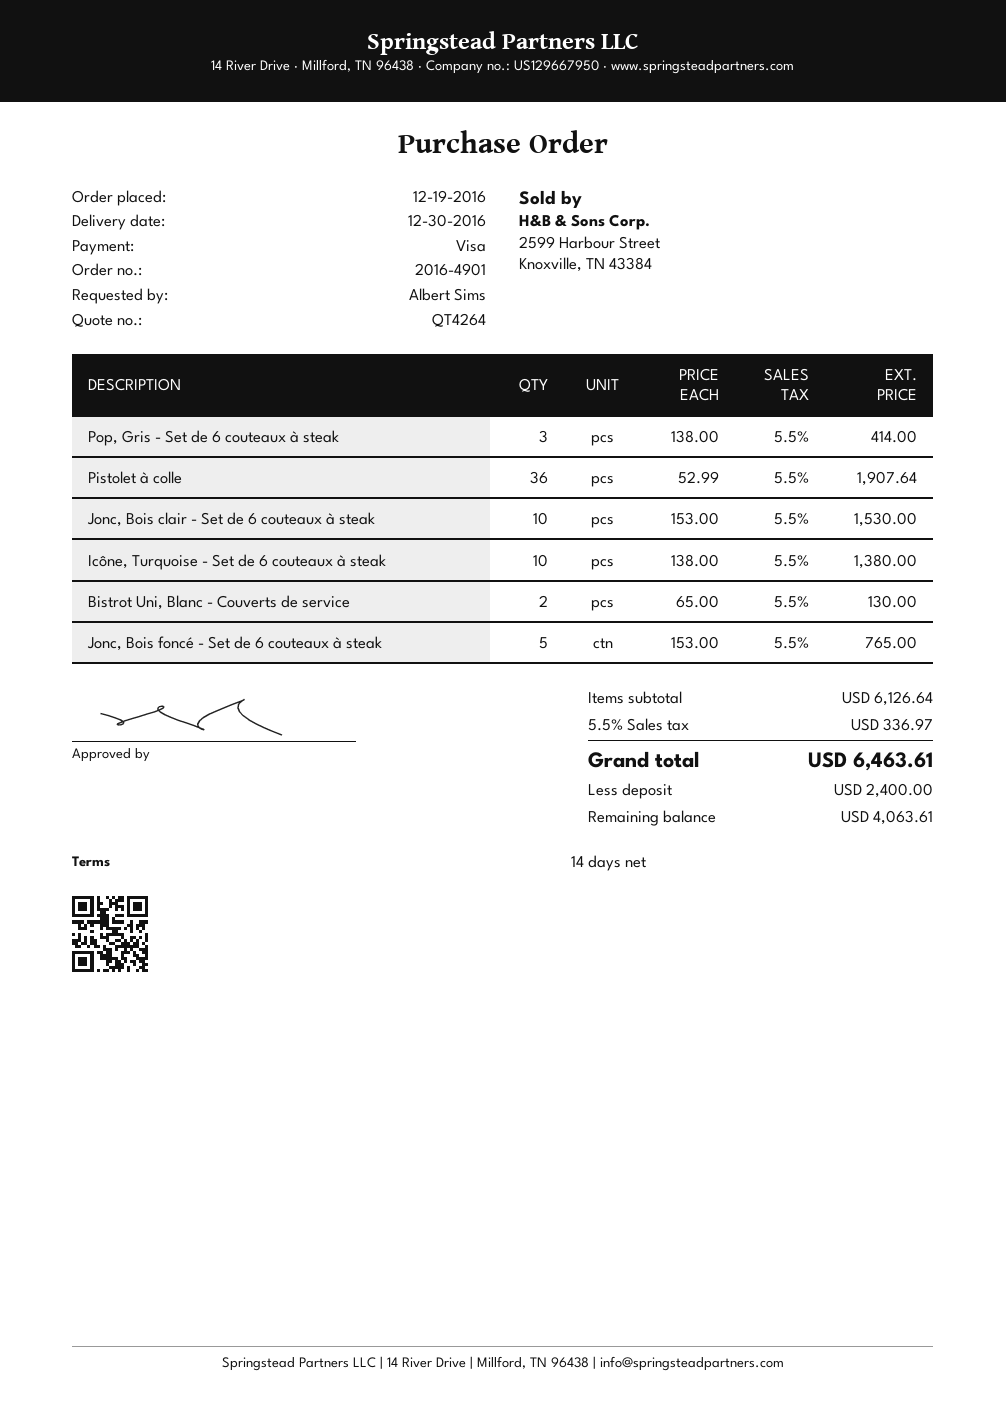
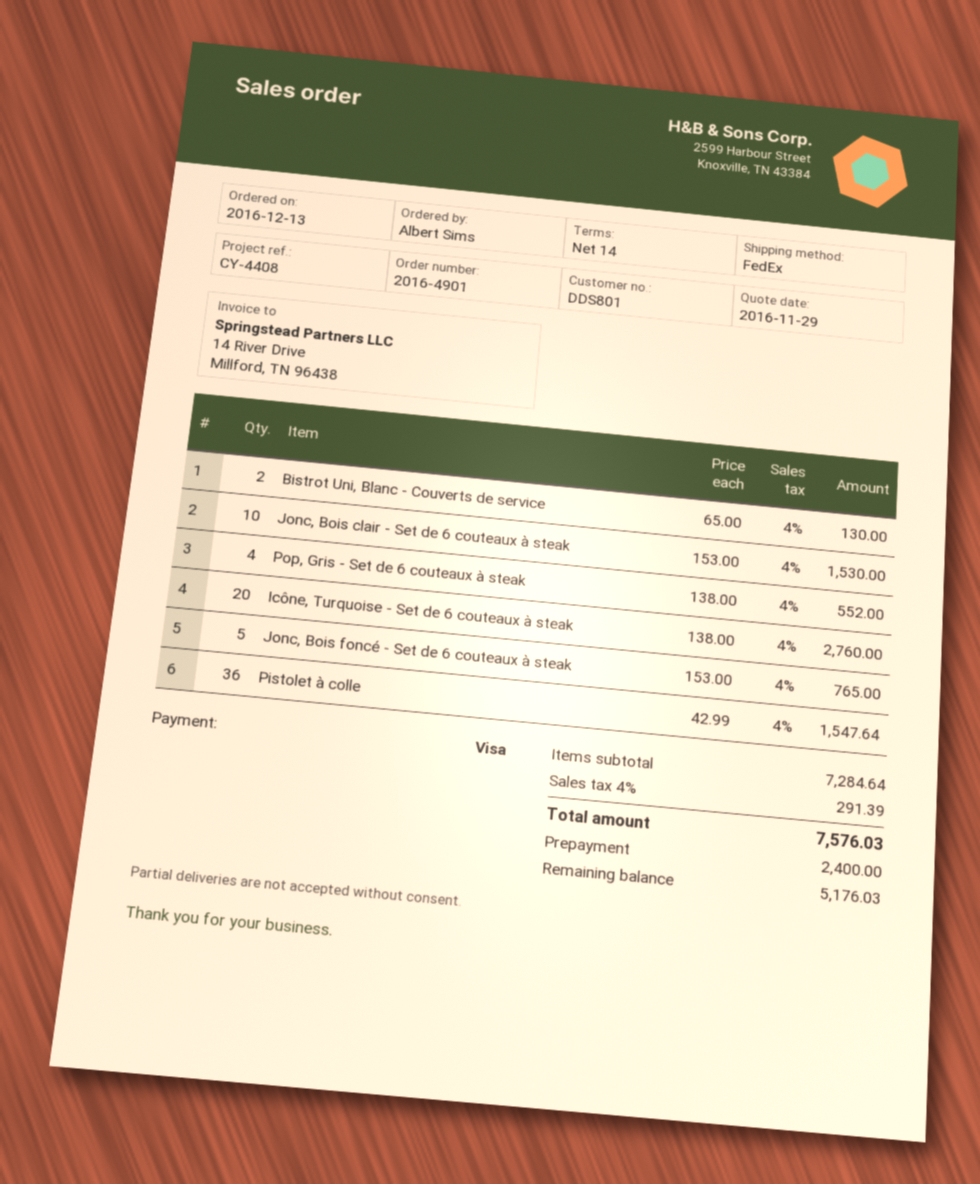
order date: 2016-12-19 -> 2016-12-13
Pop, Gris - Set de 6 couteaux à steak: 3 x 138.00 = 414.00 -> 4 x 138.00 = 552.00
Pistolet à colle: 36 x 52.99 = 1907.64 -> 36 x 42.99 = 1547.64
Icône, Turquoise - Set de 6 couteaux à steak: 10 x 138.00 = 1380.00 -> 20 x 138.00 = 2760.00
subtotal: 6126.64 -> 7284.64
tax: 5.5% = 336.97 -> 4% = 291.39
total: 6463.61 -> 7576.03
balance: 4063.61 -> 5176.03

